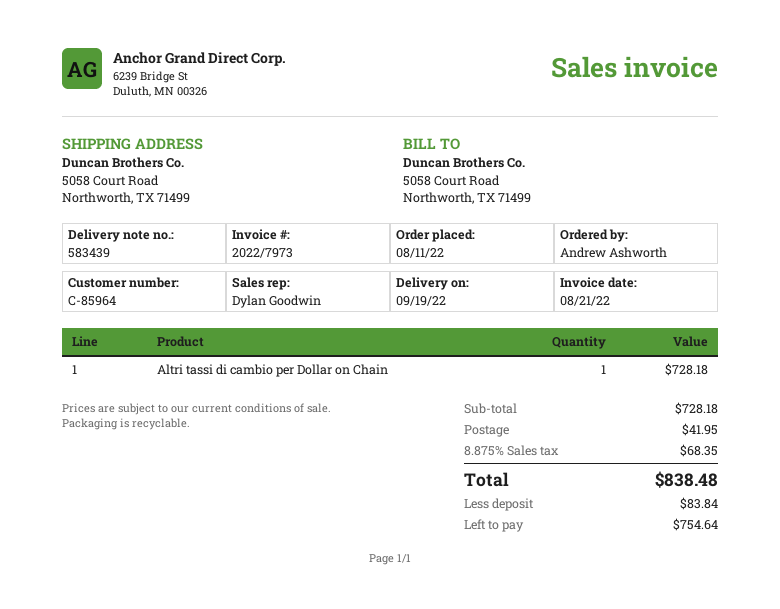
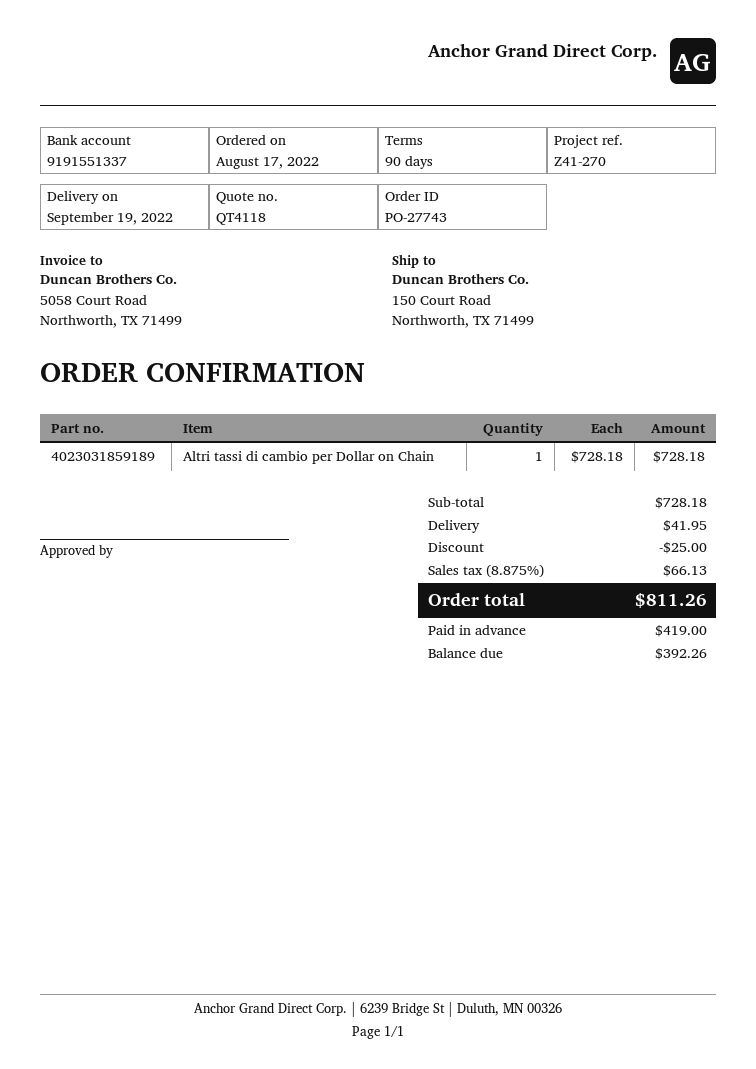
order date: 2022-08-11 -> 2022-08-17
ship to: 5058 Court Road, Northworth, TX 71499 -> 150 Court Road, Northworth, TX 71499
discount: none -> 25.00
tax: 8.875% = 68.35 -> 8.875% = 66.13
total: 838.48 -> 811.26
deposit: 83.84 -> 419.00
balance: 754.64 -> 392.26

